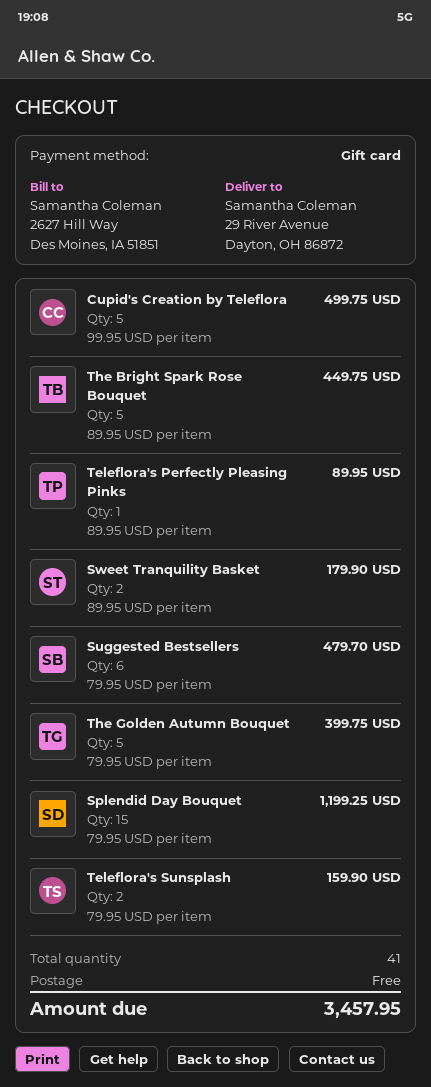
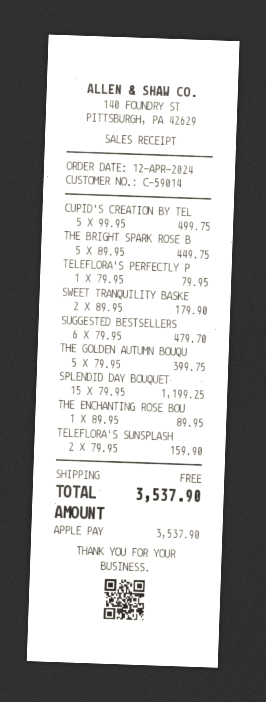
payment method: gift card -> Apple Pay
Teleflora's Perfectly Pleasing Pinks: 1 x 89.95 = 89.95 -> 1 x 79.95 = 79.95
THE ENCHANTING ROSE BOU: none -> 1 x 89.95 = 89.95
total: 3457.95 -> 3537.90

